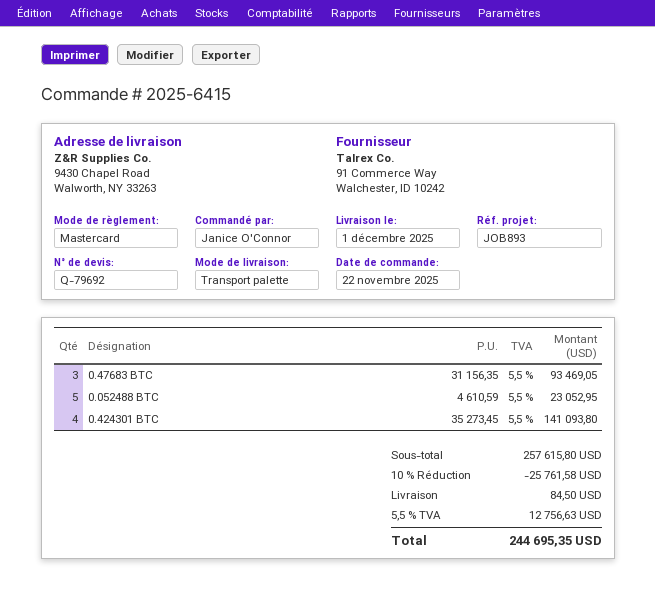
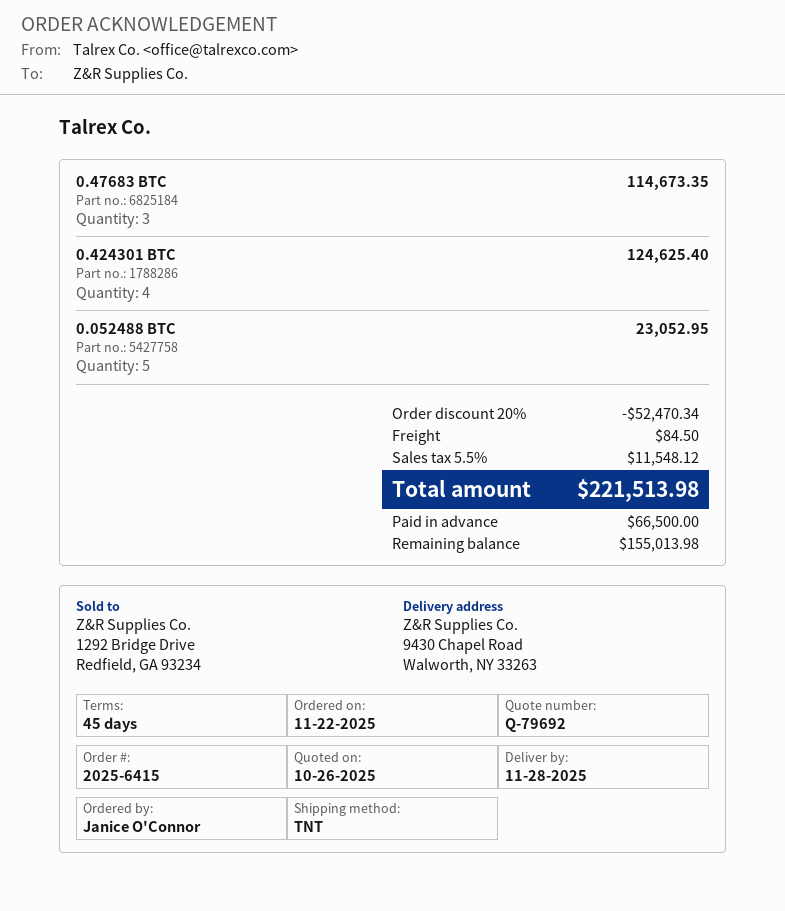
delivery date: 2025-12-01 -> 2025-11-28
shipping method: pallet freight -> TNT
0.47683 BTC: 3 for 93469.05 -> 3 for 114673.35
0.424301 BTC: 4 for 141093.80 -> 4 for 124625.40
discount: 10% = 25761.58 -> 20% = 52470.34
tax: 5.5% = 12756.63 -> 5.5% = 11548.12
total: 244695.35 -> 221513.98

